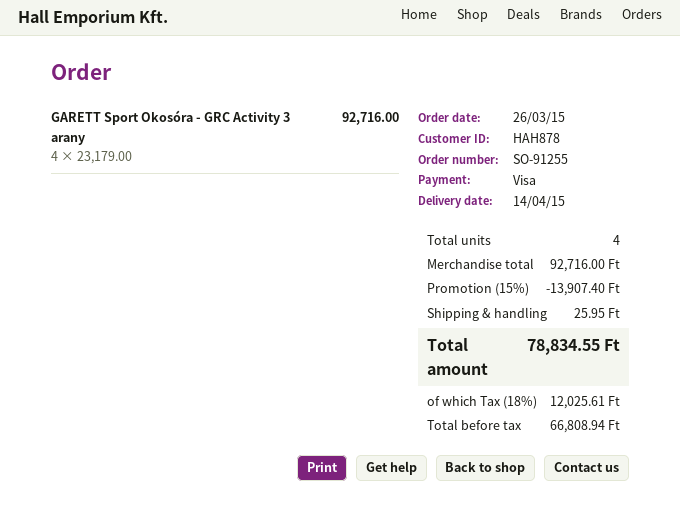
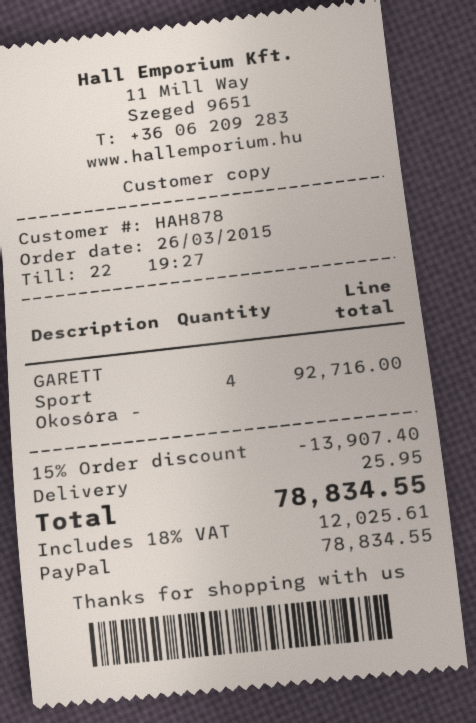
payment method: Visa -> PayPal

